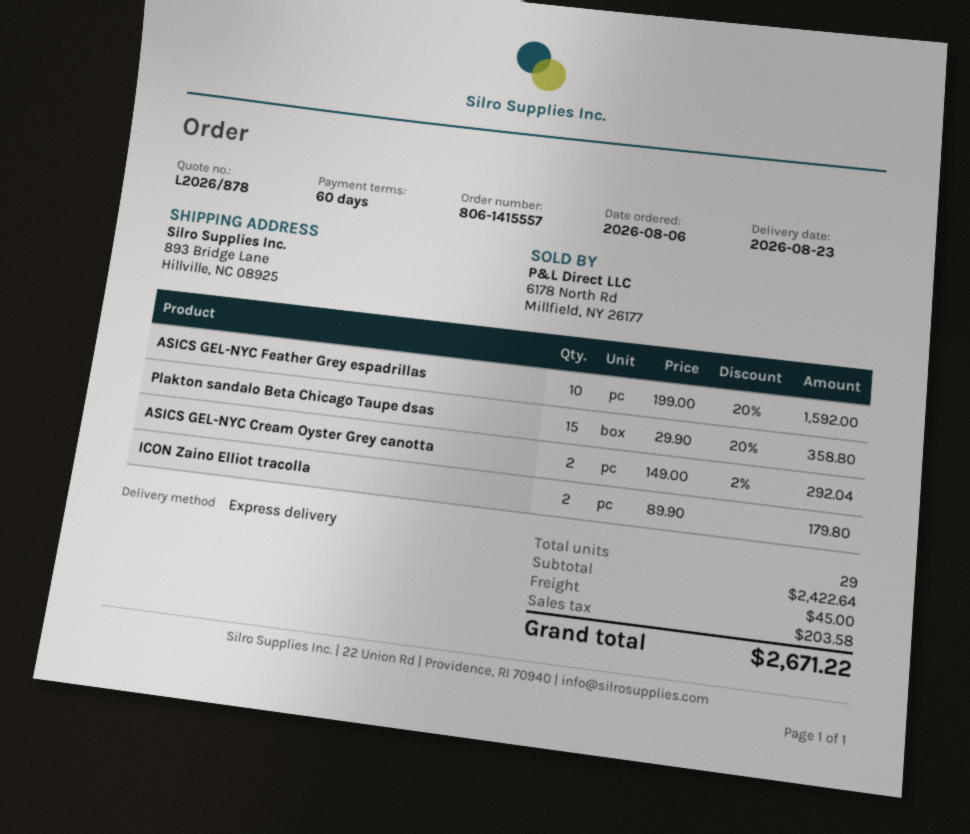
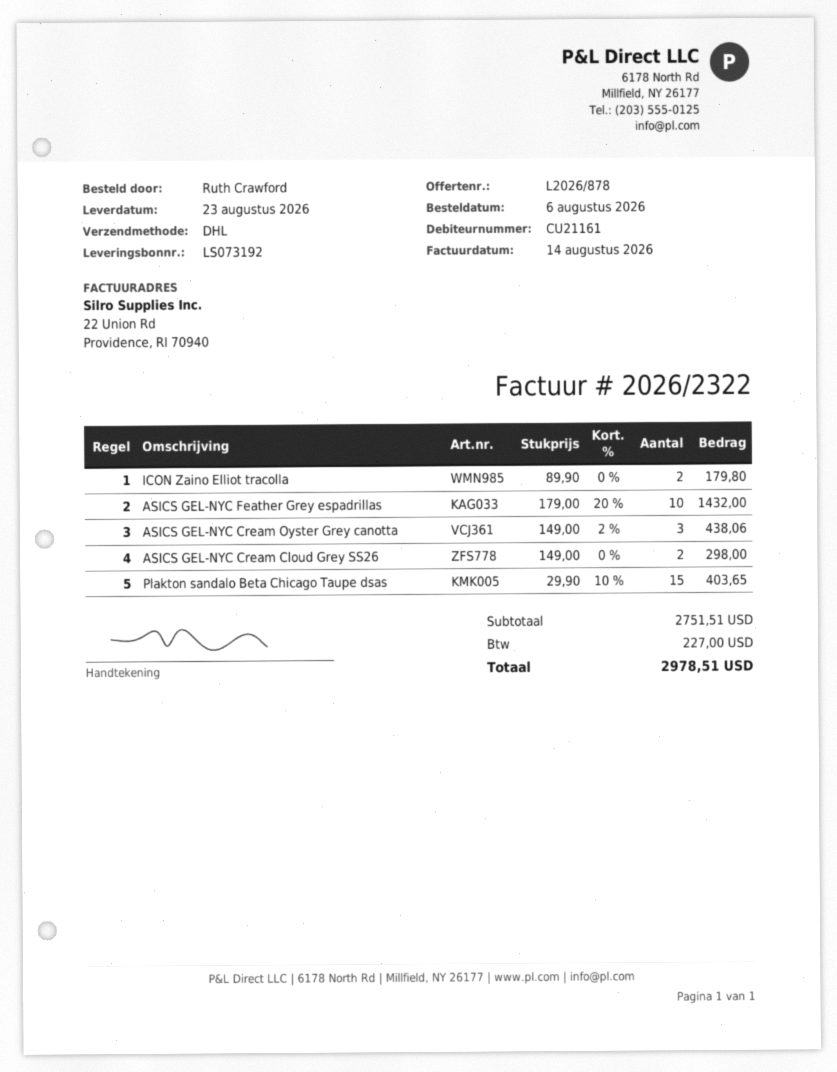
shipping method: express -> DHL
ASICS GEL-NYC Feather Grey espadrillas: 10 x 199.00 - 20% = 1592.00 -> 10 x 179.00 - 20% = 1432.00
Plakton sandalo Beta Chicago Taupe dsas: 15 x 29.90 - 20% = 358.80 -> 15 x 29.90 - 10% = 403.65
ASICS GEL-NYC Cream Oyster Grey canotta: 2 x 149.00 - 2% = 292.04 -> 3 x 149.00 - 2% = 438.06
ASICS GEL-NYC Cream Cloud Grey SS26: none -> 2 x 149.00 = 298.00
subtotal: 2422.64 -> 2751.51
shipping: 45.00 -> none
tax: 203.58 -> 227.00
total: 2671.22 -> 2978.51

